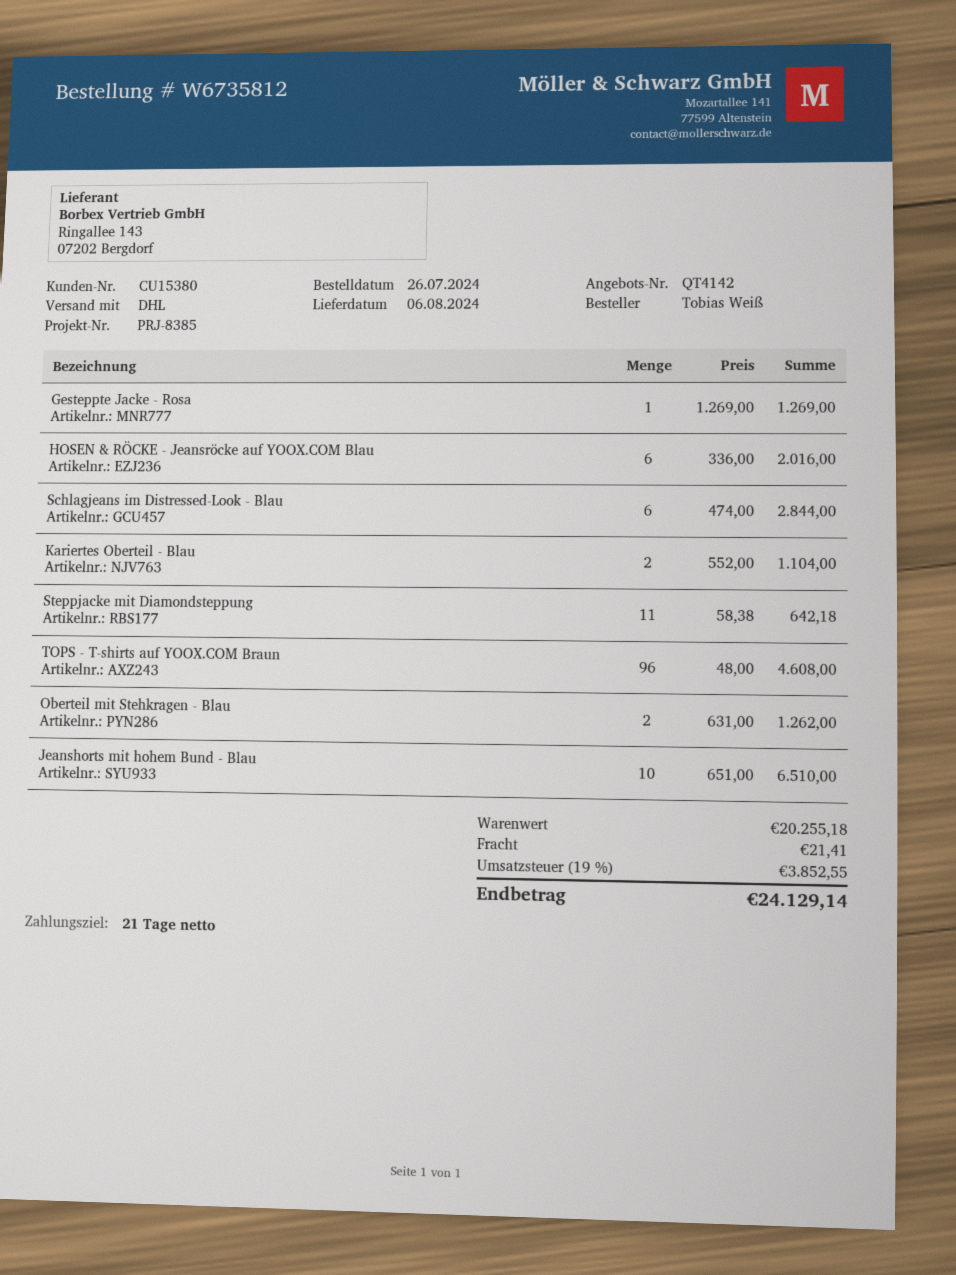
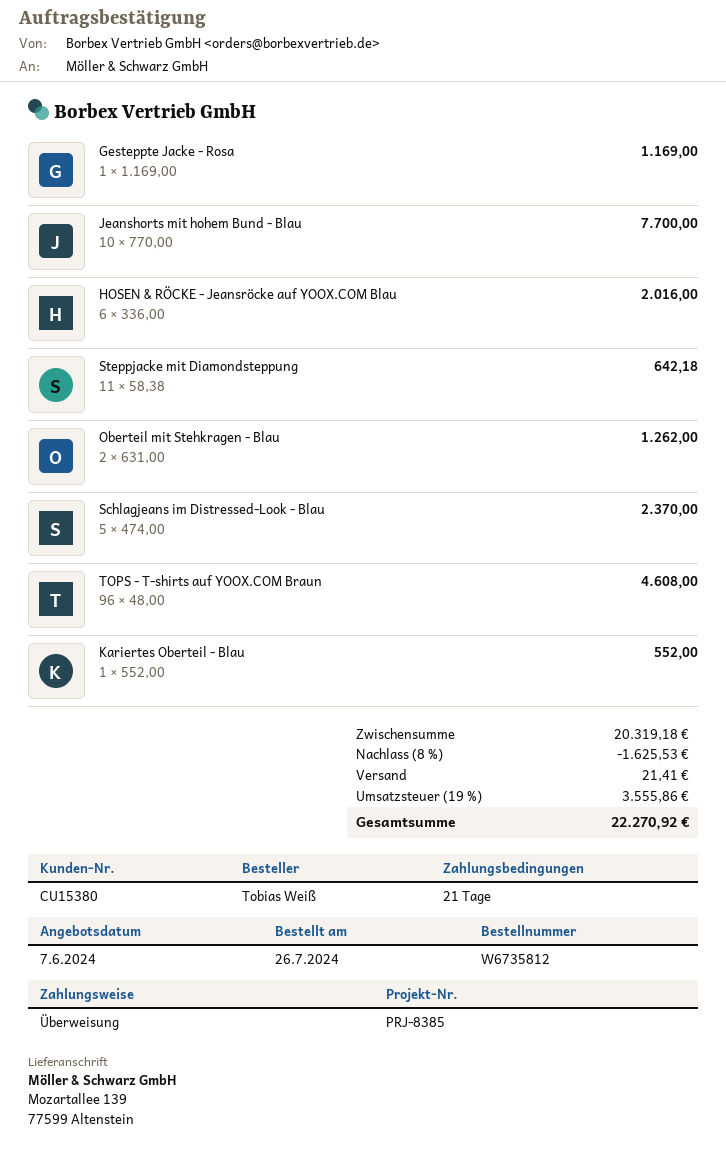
Gesteppte Jacke - Rosa: 1 x 1269.00 = 1269.00 -> 1 x 1169.00 = 1169.00
Schlagjeans im Distressed-Look - Blau: 6 x 474.00 = 2844.00 -> 5 x 474.00 = 2370.00
Kariertes Oberteil - Blau: 2 x 552.00 = 1104.00 -> 1 x 552.00 = 552.00
Jeanshorts mit hohem Bund - Blau: 10 x 651.00 = 6510.00 -> 10 x 770.00 = 7700.00
subtotal: 20255.18 -> 20319.18
discount: none -> 8% = 1625.53
tax: 19% = 3852.55 -> 19% = 3555.86
total: 24129.14 -> 22270.92

